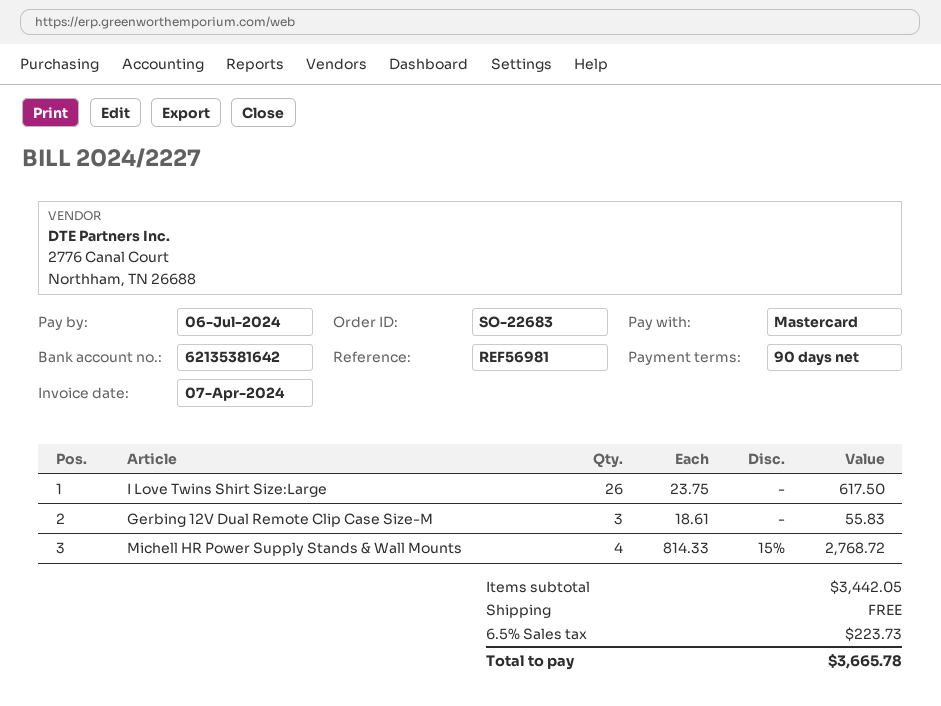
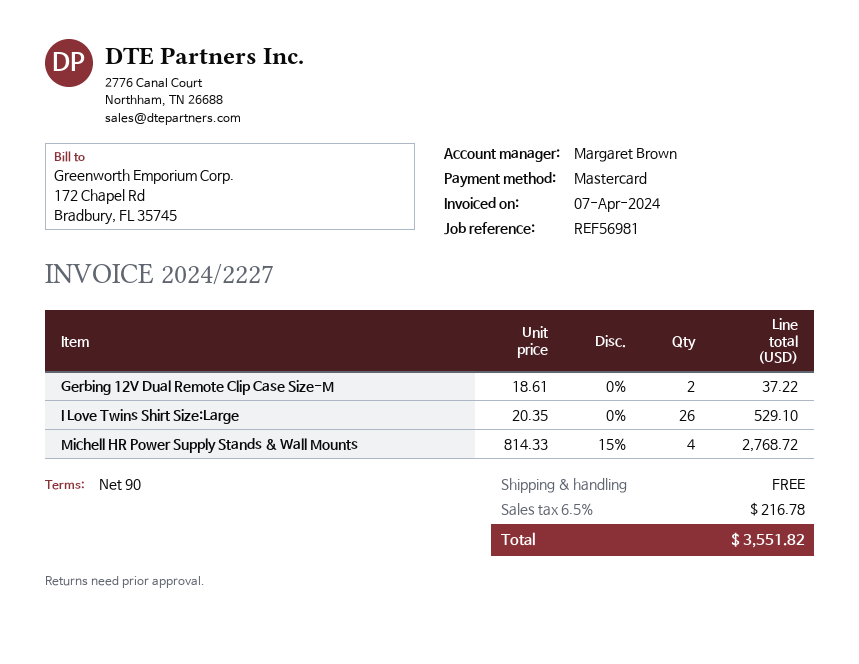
I Love Twins Shirt Size:Large: 26 x 23.75 = 617.50 -> 26 x 20.35 = 529.10
Gerbing 12V Dual Remote Clip Case Size-M: 3 x 18.61 = 55.83 -> 2 x 18.61 = 37.22
tax: 6.5% = 223.73 -> 6.5% = 216.78
total: 3665.78 -> 3551.82

